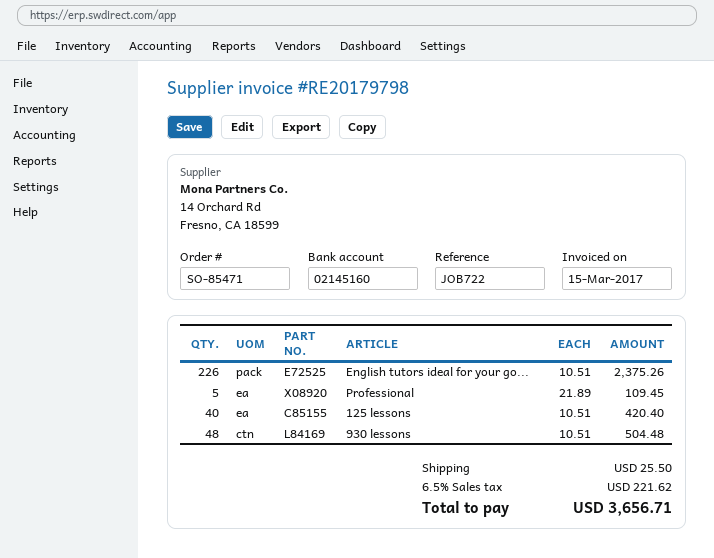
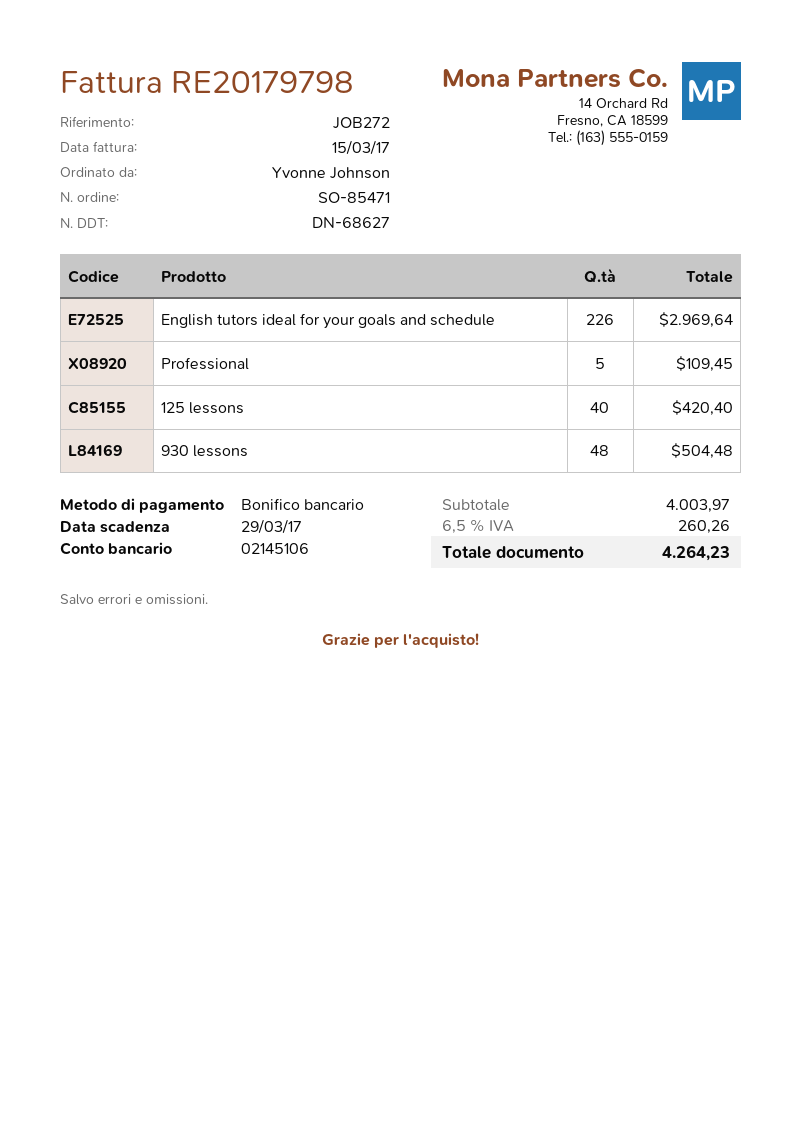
reference: JOB722 -> JOB272
bank account: 02145160 -> 02145106
English tutors ideal for your go...: 226 for 2375.26 -> 226 for 2969.64
shipping: 25.50 -> none
tax: 6.5% = 221.62 -> 6.5% = 260.26
total: 3656.71 -> 4264.23

